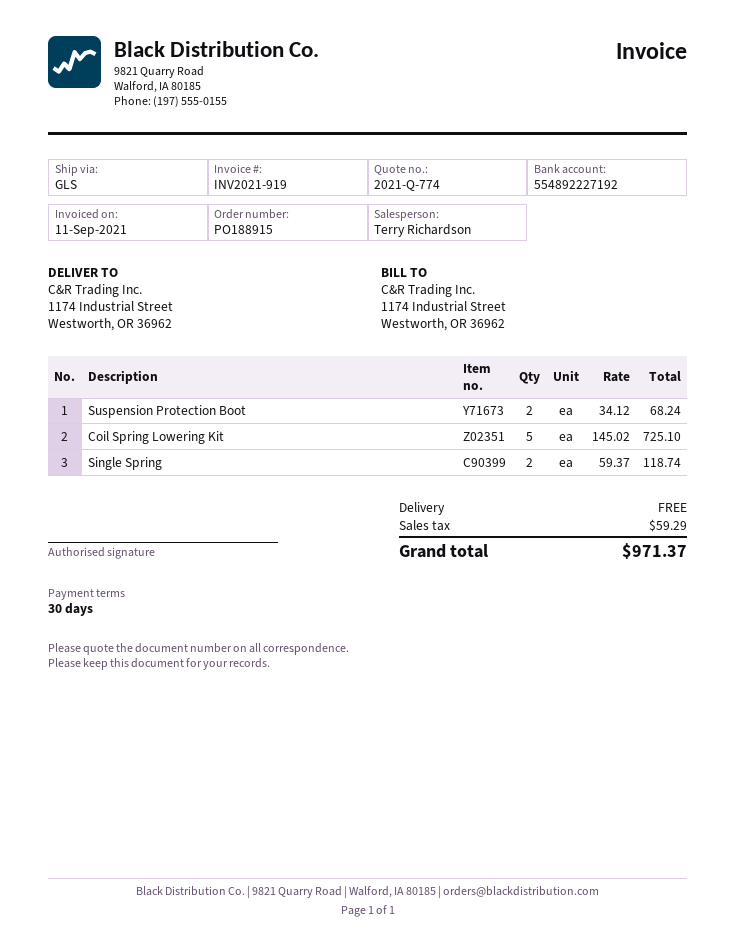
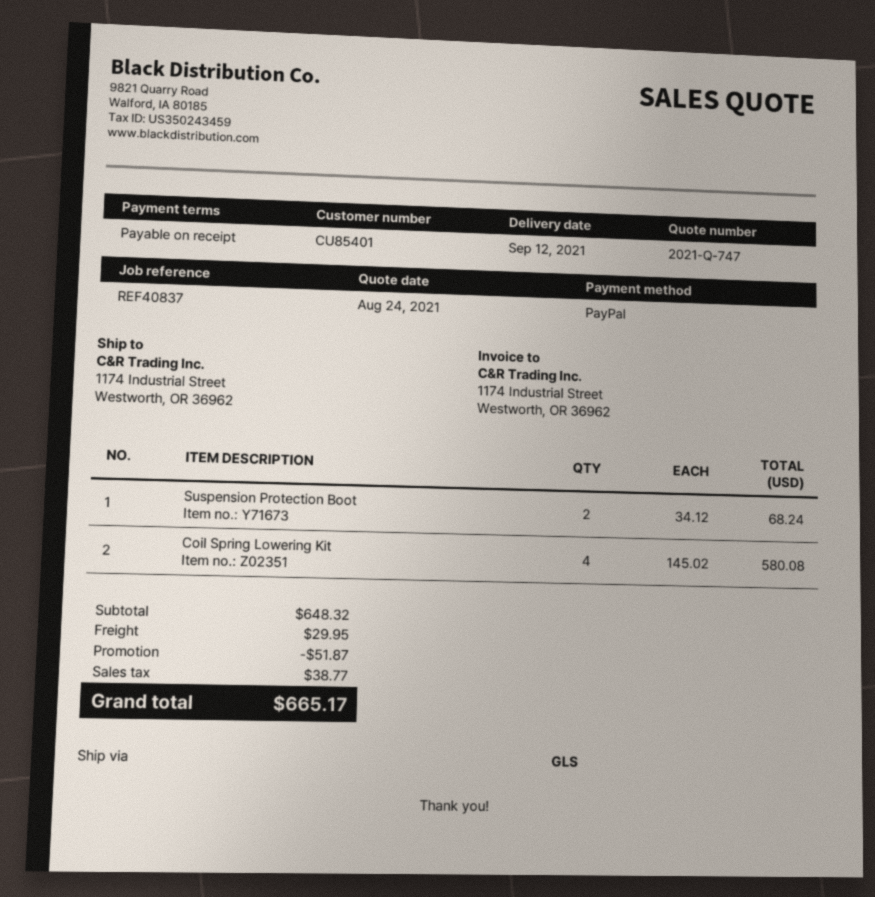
quote number: 2021-Q-774 -> 2021-Q-747
payment terms: 30 days -> on receipt
Coil Spring Lowering Kit: 5 x 145.02 = 725.10 -> 4 x 145.02 = 580.08
Single Spring: 2 x 59.37 = 118.74 -> none
discount: none -> 51.87
shipping: 0.00 -> 29.95
tax: 59.29 -> 38.77
total: 971.37 -> 665.17

